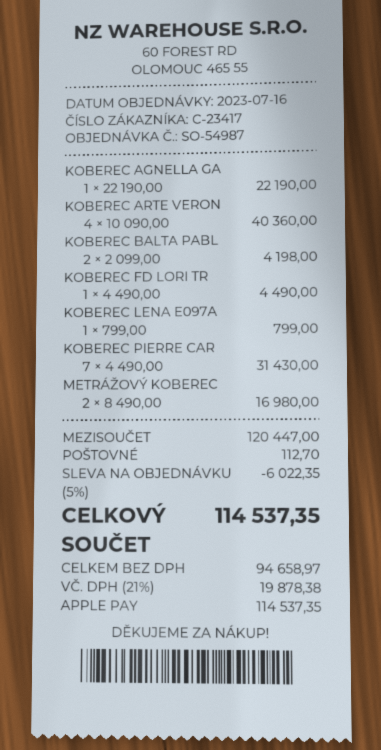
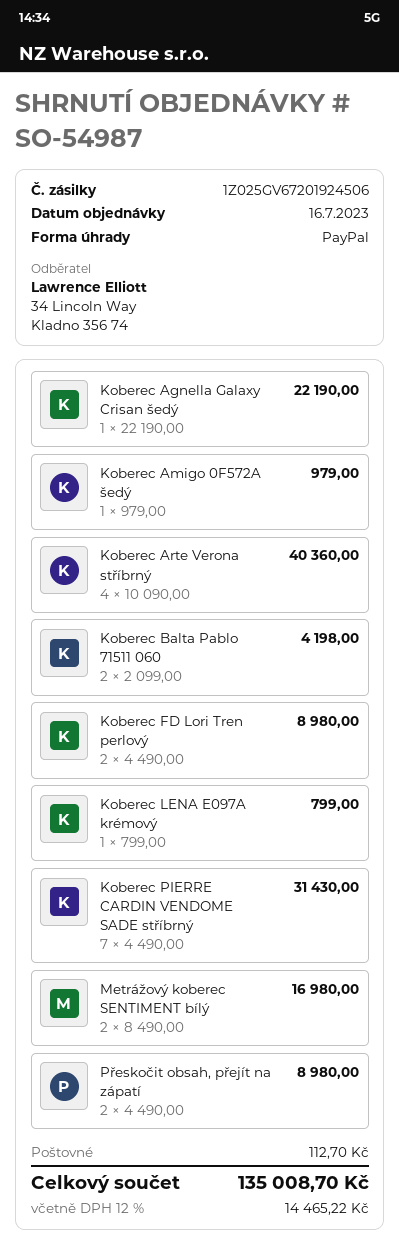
payment method: Apple Pay -> PayPal
KOBEREC FD LORI TR: 1 x 4490.00 = 4490.00 -> 2 x 4490.00 = 8980.00
Koberec Amigo 0F572A šedý: none -> 1 x 979.00 = 979.00
Přeskočit obsah, přejít na zápatí: none -> 2 x 4490.00 = 8980.00
discount: 5% = 6022.35 -> none
tax: 21% = 19878.38 -> 12% = 14465.22
total: 114537.35 -> 135008.70

